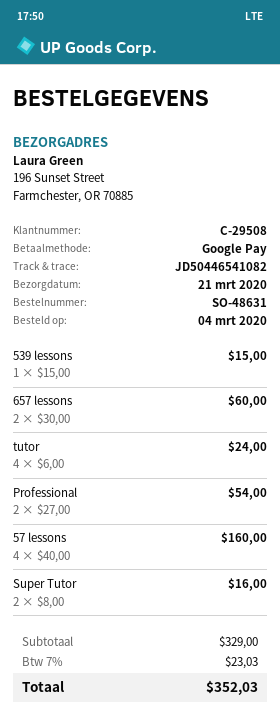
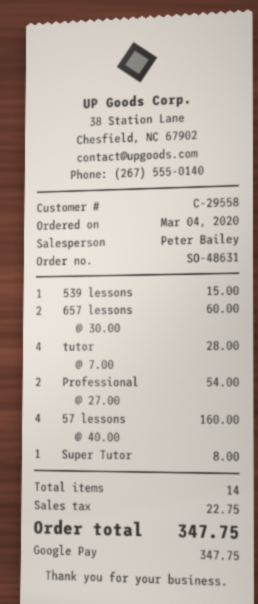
customer number: C-29508 -> C-29558
tutor: 4 x 6.00 = 24.00 -> 4 x 7.00 = 28.00
Super Tutor: 2 x 8.00 = 16.00 -> 1 x 8.00 = 8.00
tax: 23.03 -> 22.75
total: 352.03 -> 347.75

